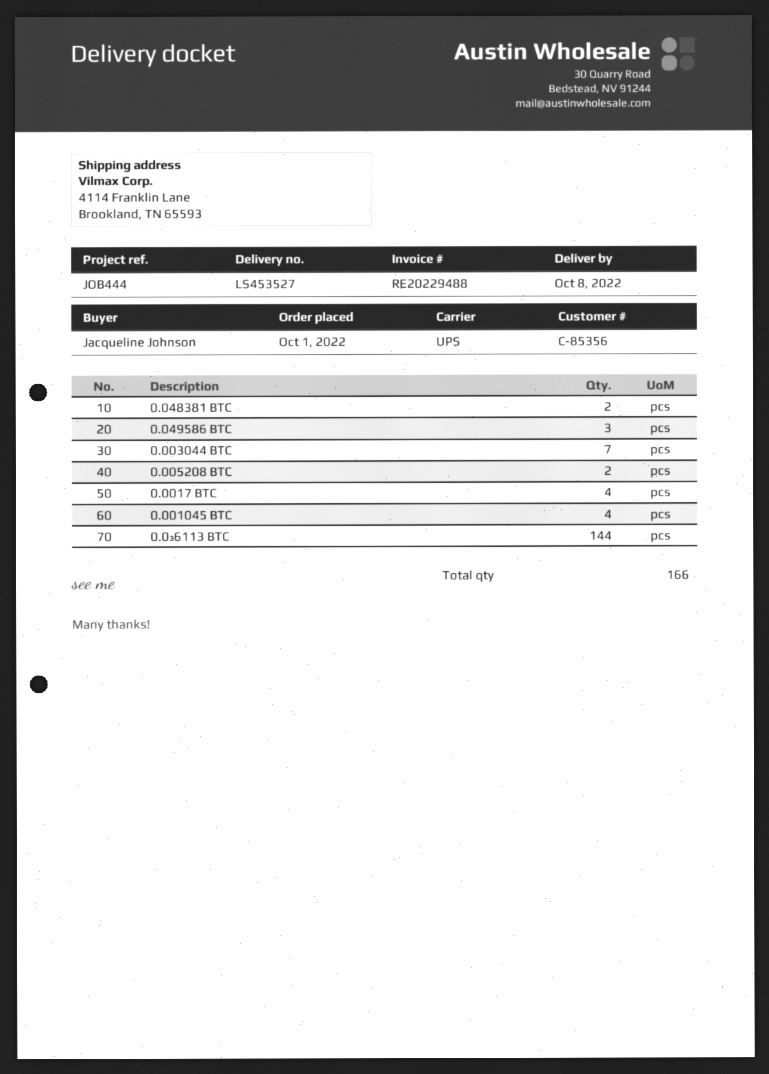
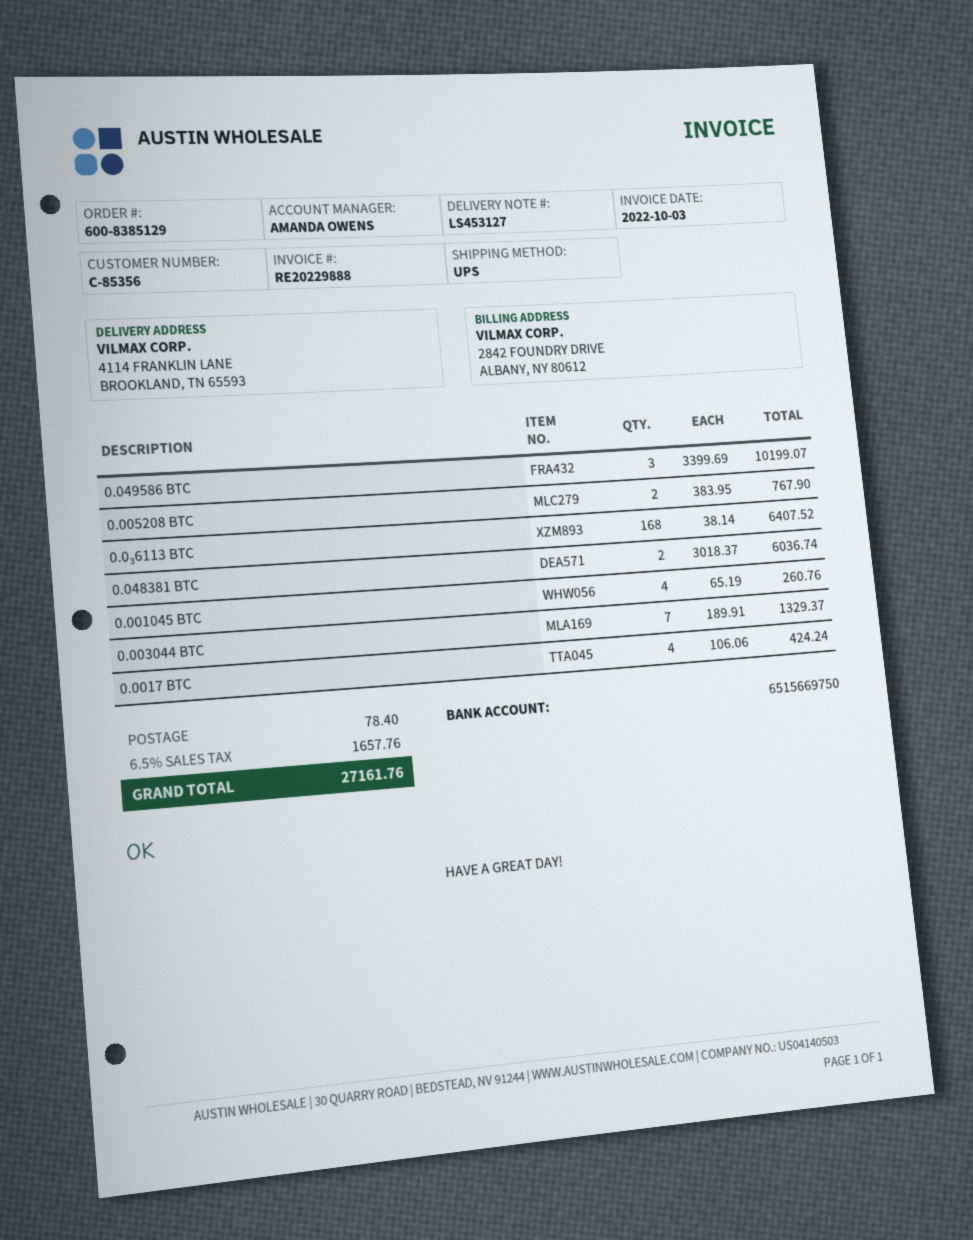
delivery note number: LS453527 -> LS453127
invoice number: RE20229488 -> RE20229888
0.0₃6113 BTC: 144 -> 168

